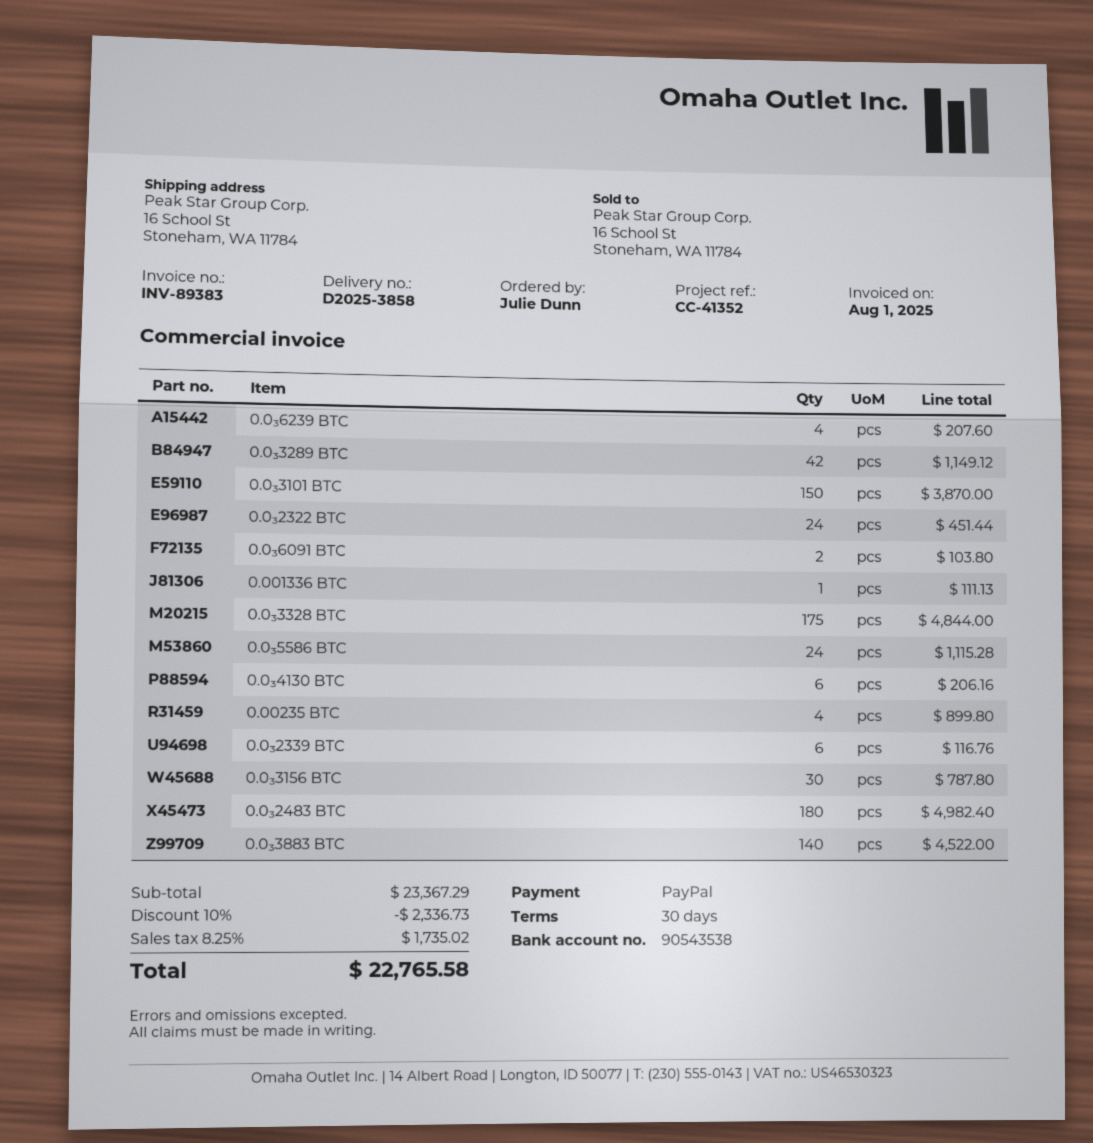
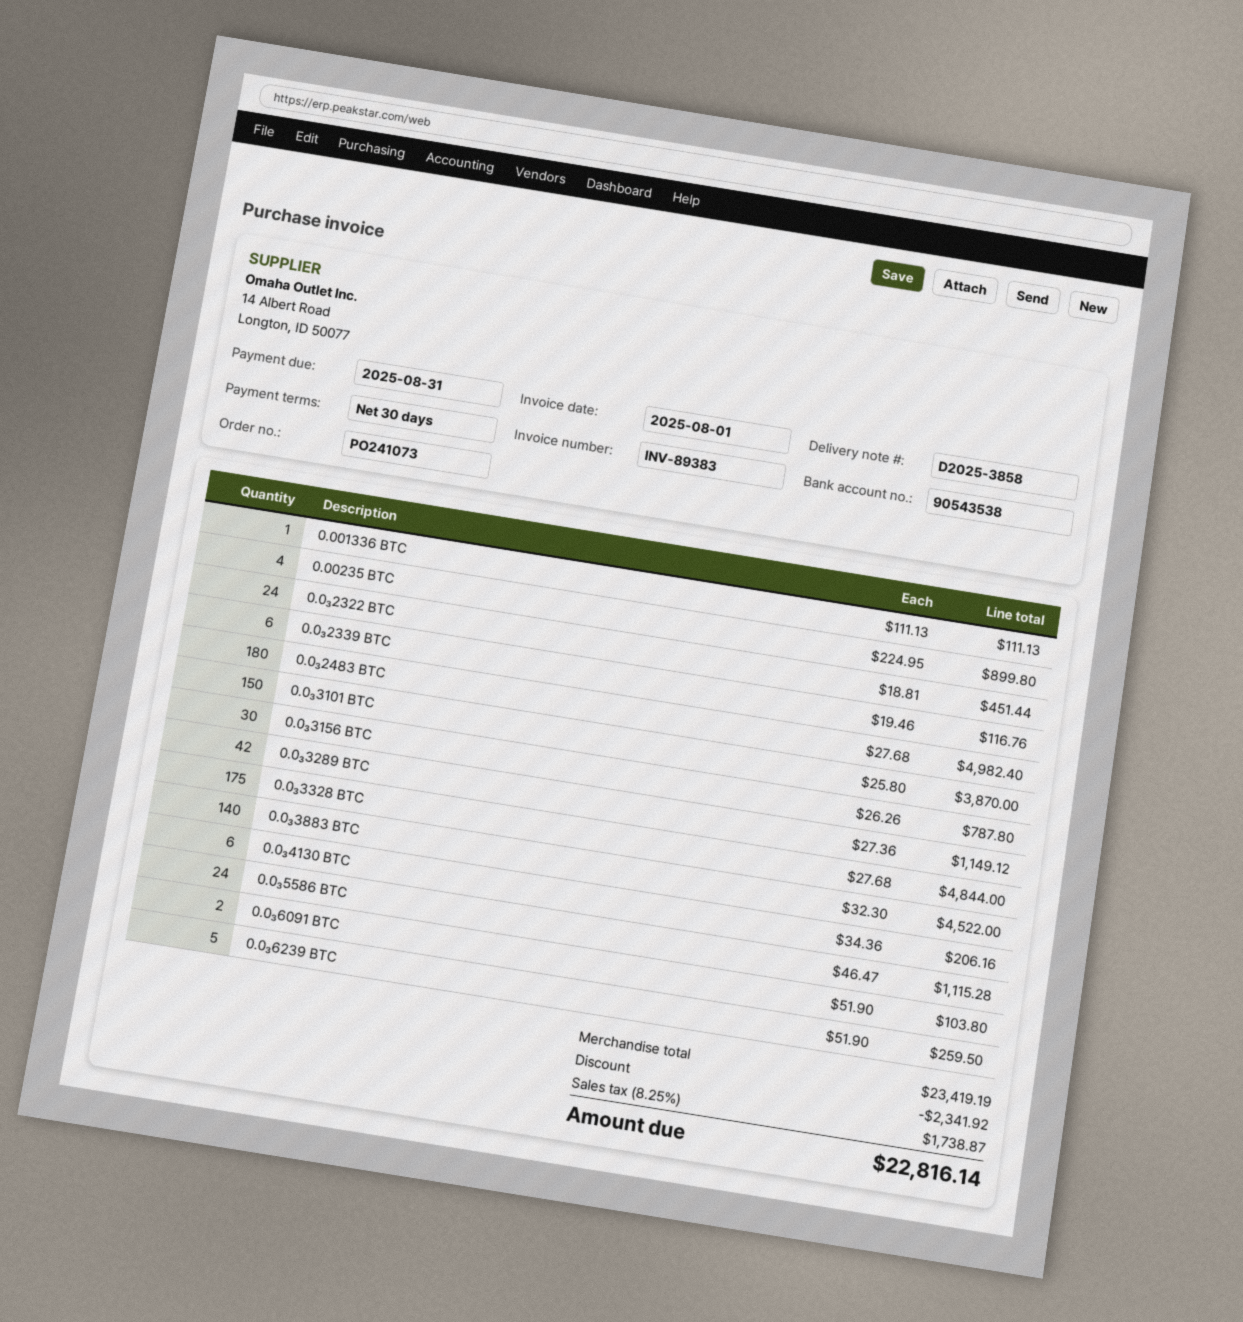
0.0₃6239 BTC: 4 for 207.60 -> 5 for 259.50
subtotal: 23367.29 -> 23419.19
discount: 2336.73 -> 2341.92
tax: 8.25% = 1735.02 -> 8.25% = 1738.87
total: 22765.58 -> 22816.14

